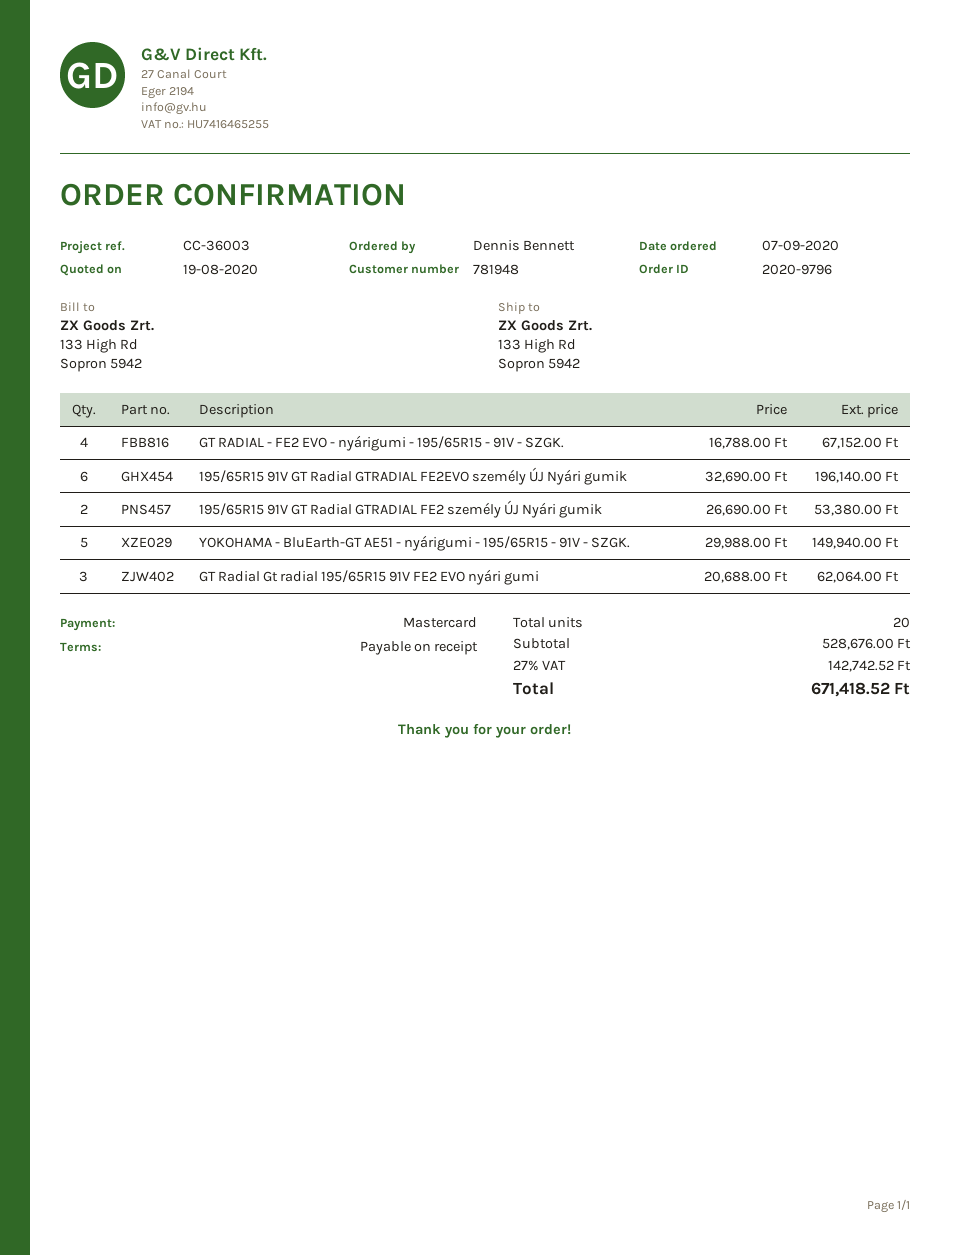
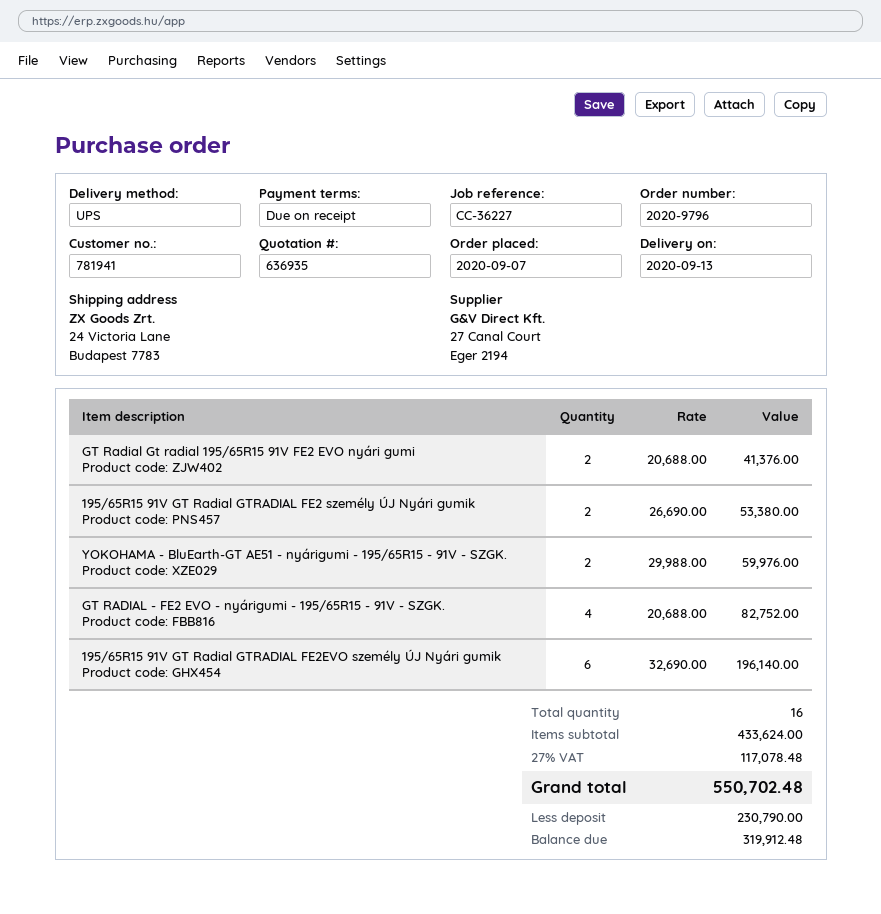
customer number: 781948 -> 781941
reference: CC-36003 -> CC-36227
ship to: 133 High Rd, Sopron 5942 -> 24 Victoria Lane, Budapest 7783
GT RADIAL - FE2 EVO - nyárigumi - 195/65R15 - 91V - SZGK.: 4 x 16788.00 = 67152.00 -> 4 x 20688.00 = 82752.00
YOKOHAMA - BluEarth-GT AE51 - nyárigumi - 195/65R15 - 91V - SZGK.: 5 x 29988.00 = 149940.00 -> 2 x 29988.00 = 59976.00
GT Radial Gt radial 195/65R15 91V FE2 EVO nyári gumi: 3 x 20688.00 = 62064.00 -> 2 x 20688.00 = 41376.00
total quantity: 20 -> 16
subtotal: 528676.00 -> 433624.00
tax: 27% = 142742.52 -> 27% = 117078.48
total: 671418.52 -> 550702.48

